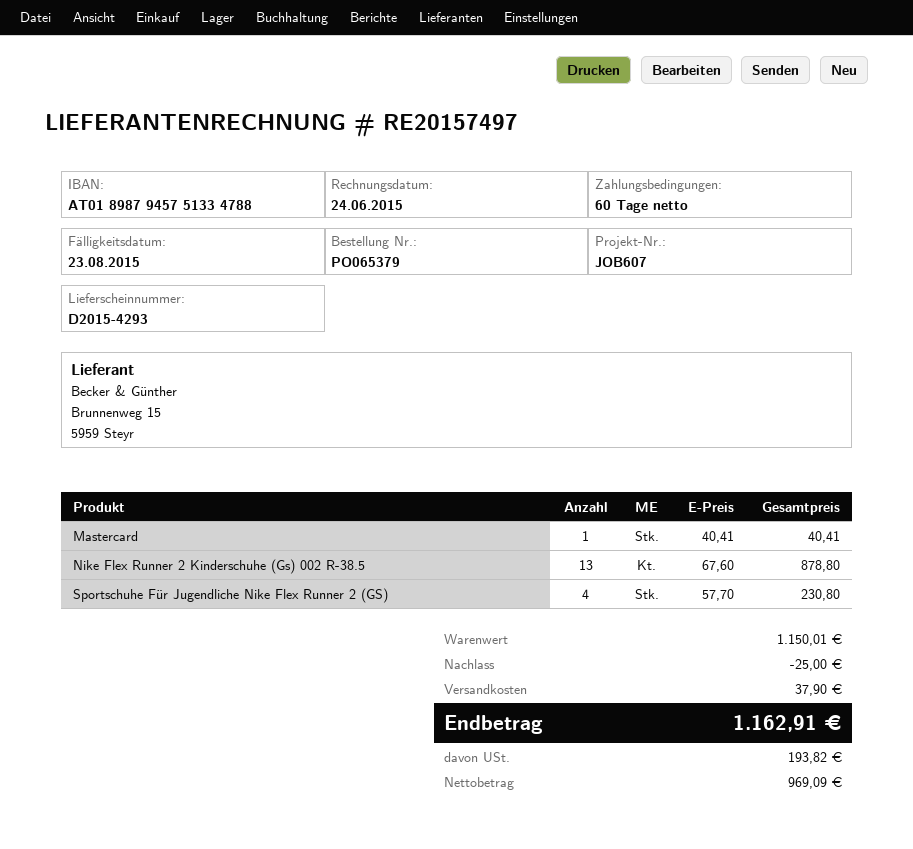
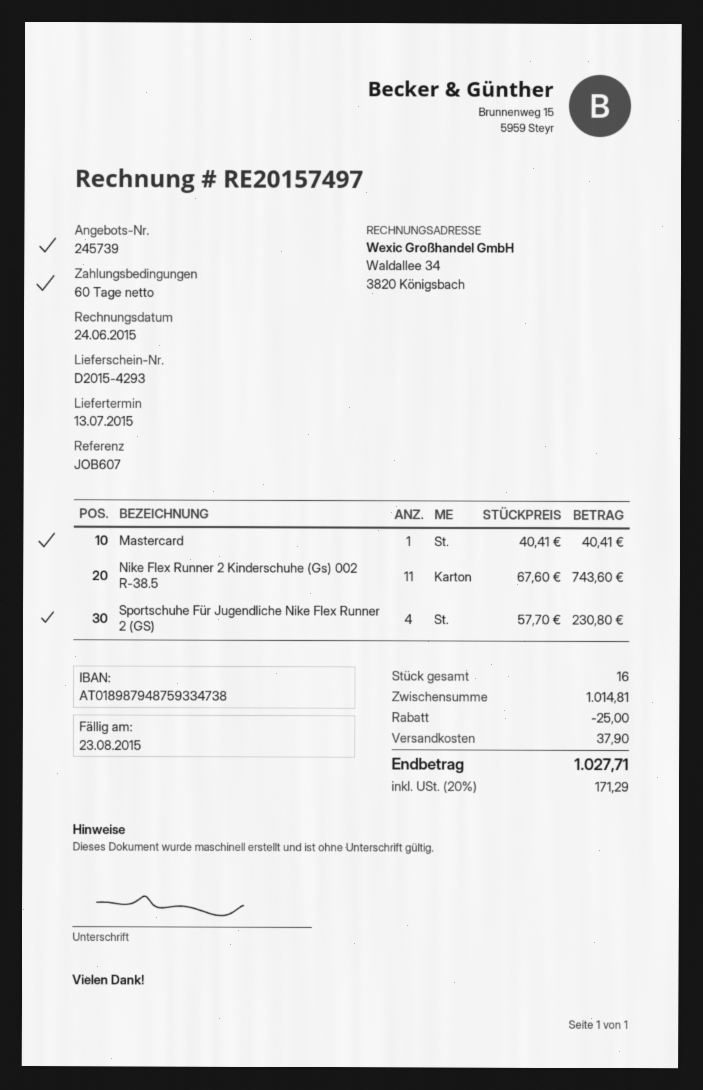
bank account: AT018987945751334788 -> AT018987948759334738
Nike Flex Runner 2 Kinderschuhe (Gs) 002 R-38.5: 13 x 67.60 = 878.80 -> 11 x 67.60 = 743.60
subtotal: 1150.01 -> 1014.81
tax: 193.82 -> 171.29
total: 1162.91 -> 1027.71

